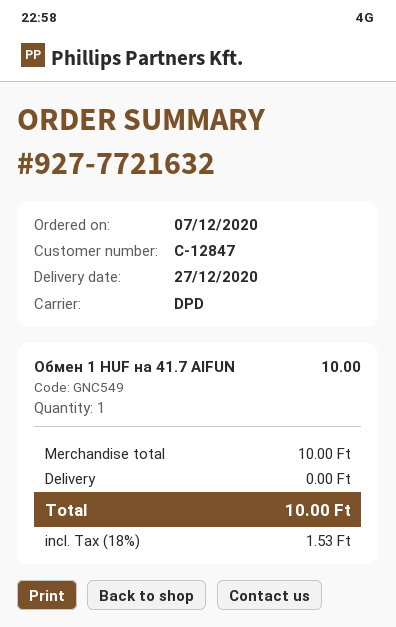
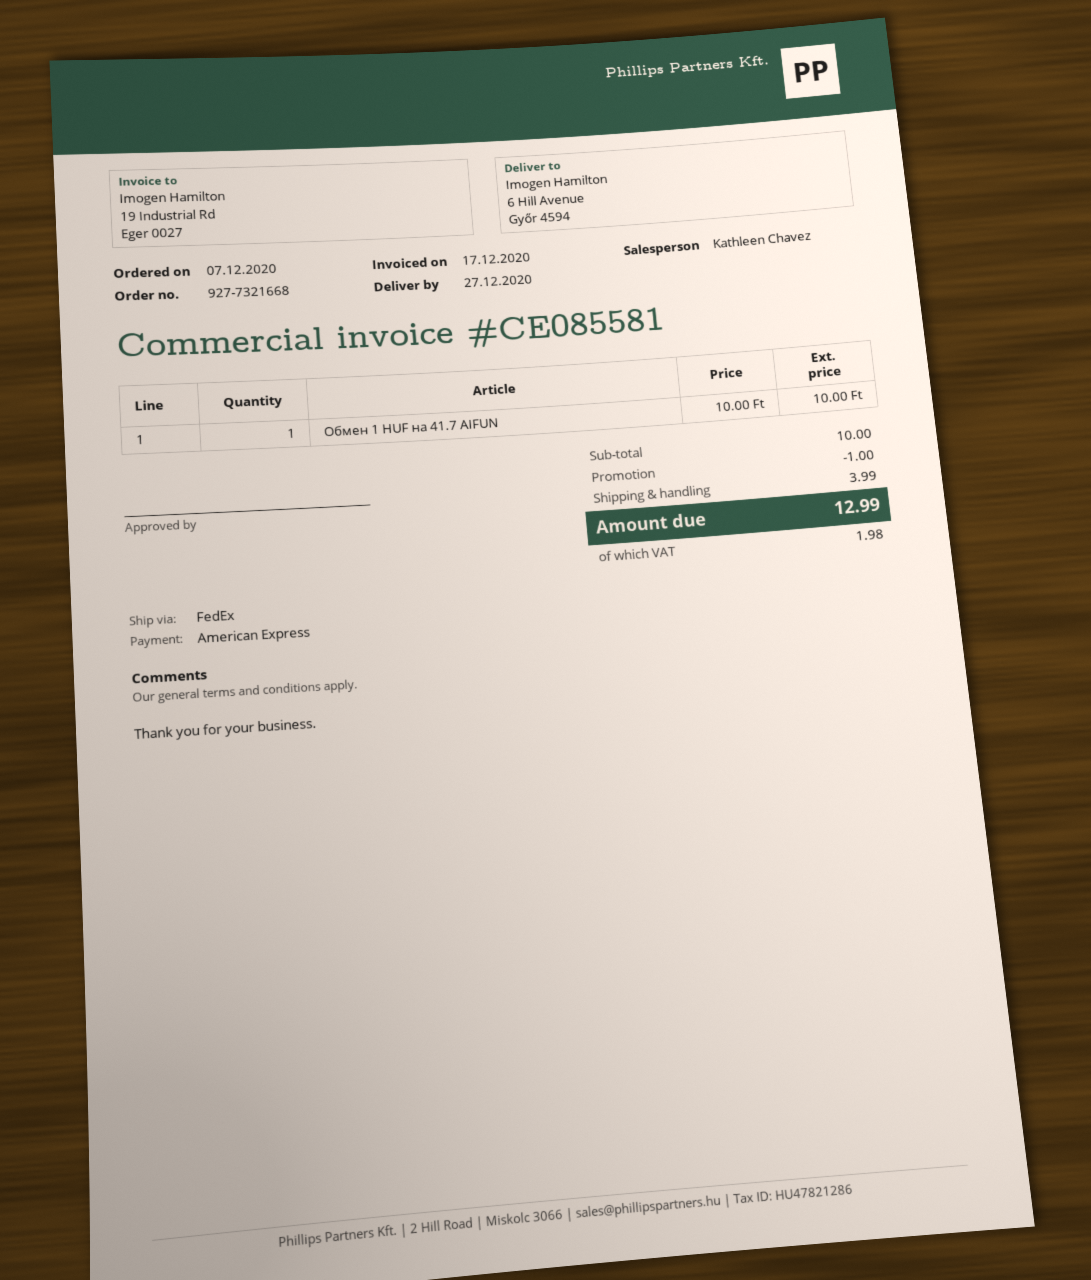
order number: 927-7721632 -> 927-7321668
shipping method: DPD -> FedEx
discount: none -> 1.00
shipping: 0.00 -> 3.99
tax: 1.53 -> 1.98
total: 10.00 -> 12.99

